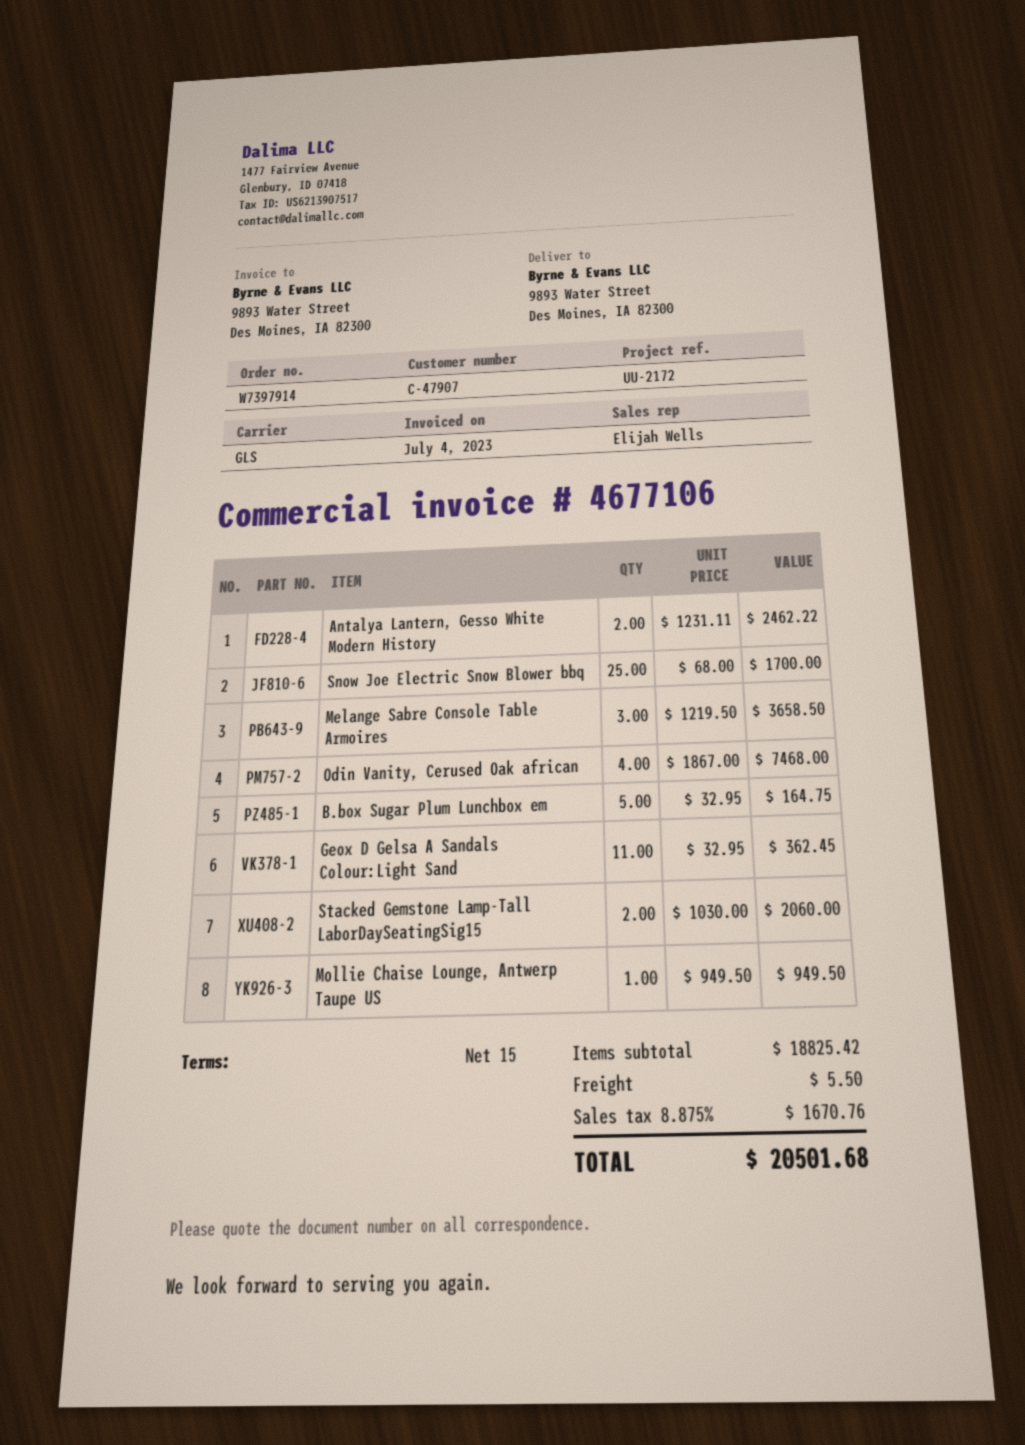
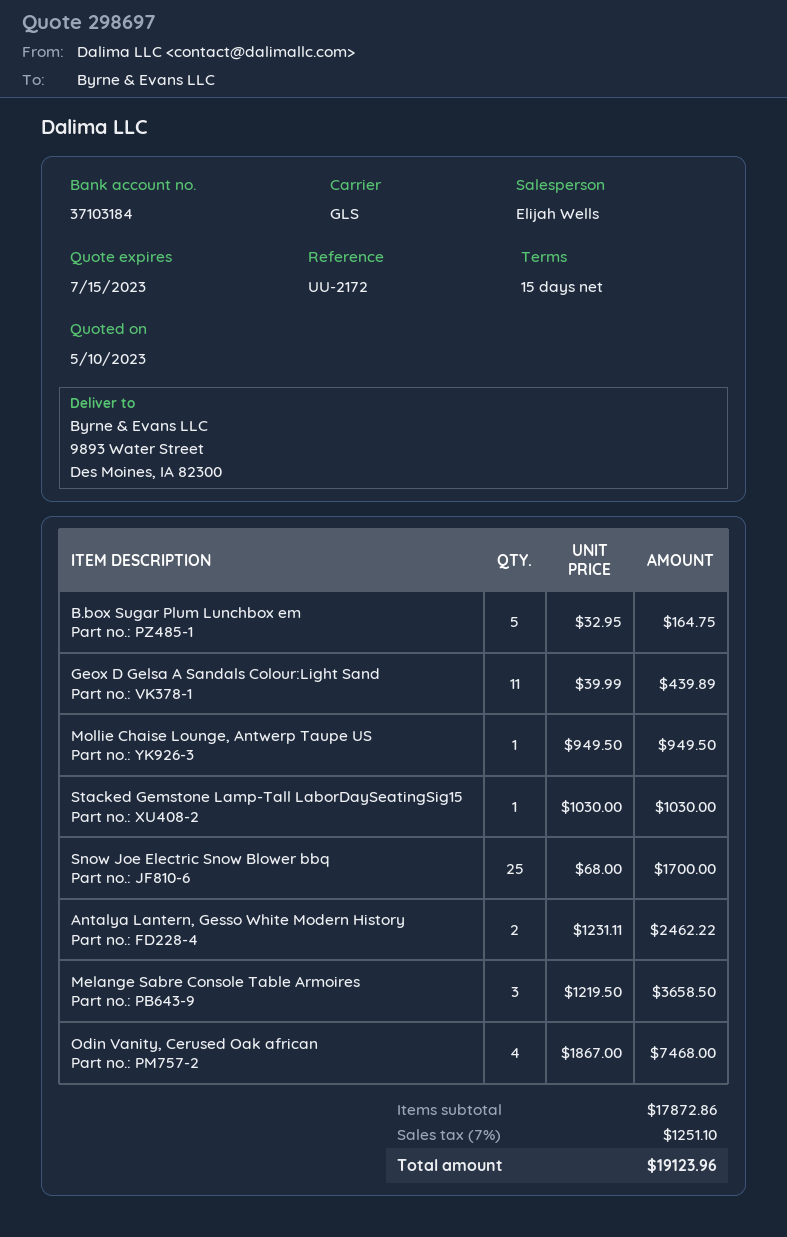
Geox D Gelsa A Sandals Colour:Light Sand: 11 x 32.95 = 362.45 -> 11 x 39.99 = 439.89
Stacked Gemstone Lamp-Tall LaborDaySeatingSig15: 2 x 1030.00 = 2060.00 -> 1 x 1030.00 = 1030.00
subtotal: 18825.42 -> 17872.86
shipping: 5.50 -> none
tax: 8.875% = 1670.76 -> 7% = 1251.10
total: 20501.68 -> 19123.96

